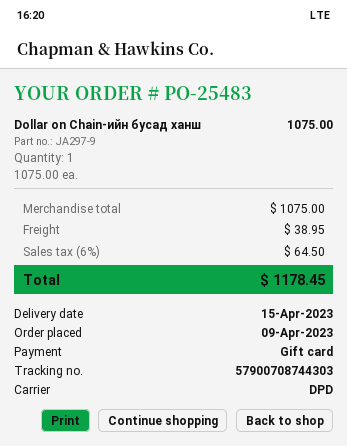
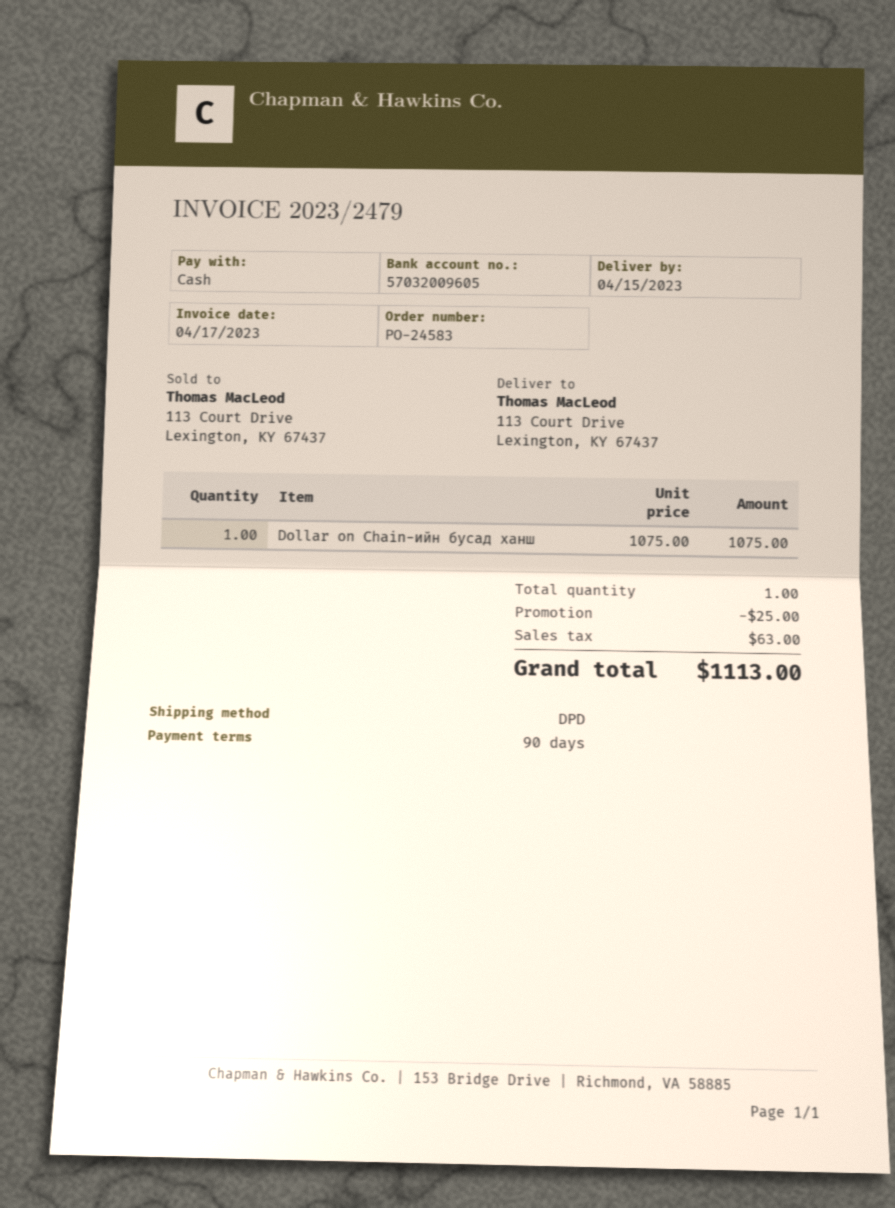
order number: PO-25483 -> PO-24583
payment method: gift card -> cash
discount: none -> 25.00
shipping: 38.95 -> none
tax: 64.50 -> 63.00
total: 1178.45 -> 1113.00

